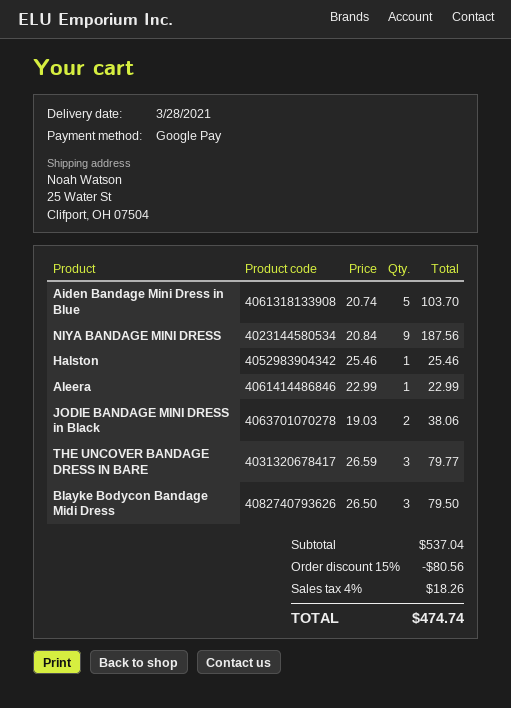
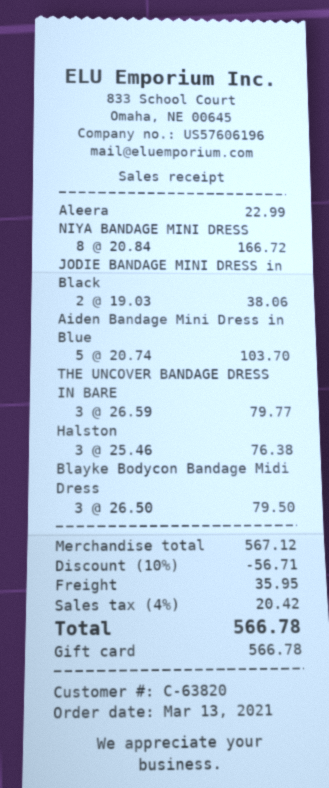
payment method: Google Pay -> gift card
NIYA BANDAGE MINI DRESS: 9 x 20.84 = 187.56 -> 8 x 20.84 = 166.72
Halston: 1 x 25.46 = 25.46 -> 3 x 25.46 = 76.38
subtotal: 537.04 -> 567.12
discount: 15% = 80.56 -> 10% = 56.71
shipping: none -> 35.95
tax: 4% = 18.26 -> 4% = 20.42
total: 474.74 -> 566.78

